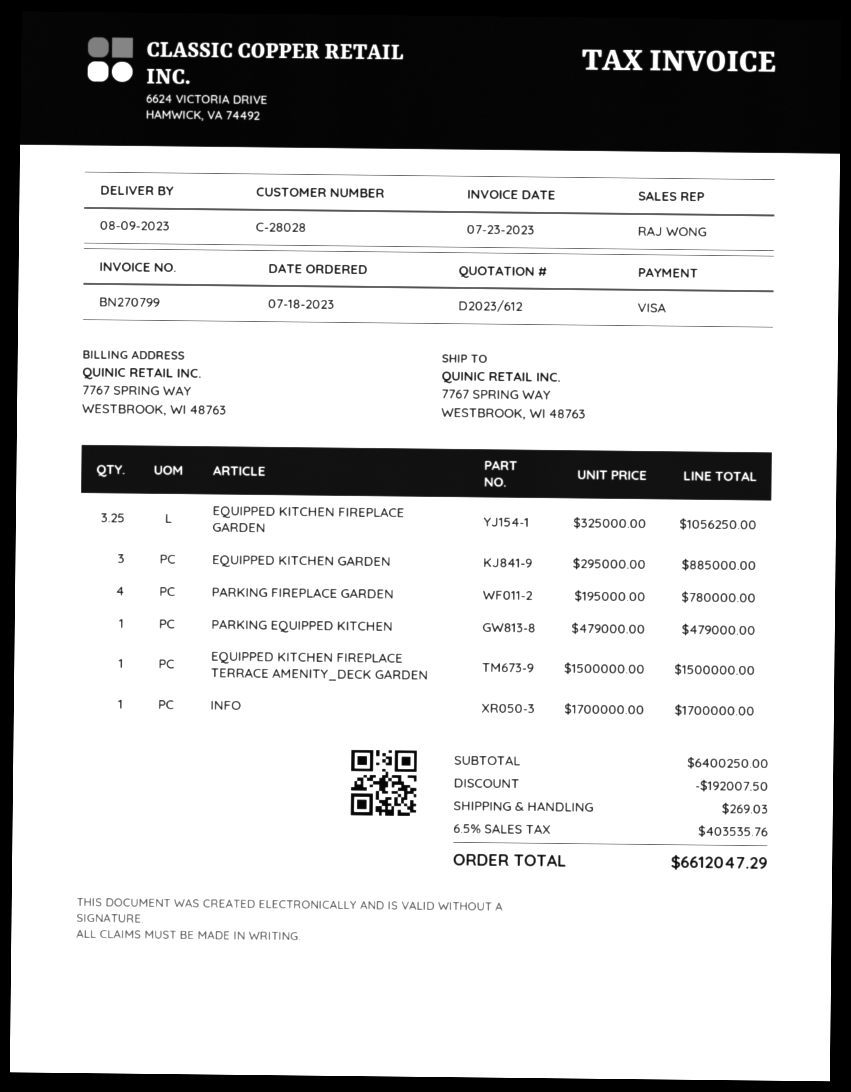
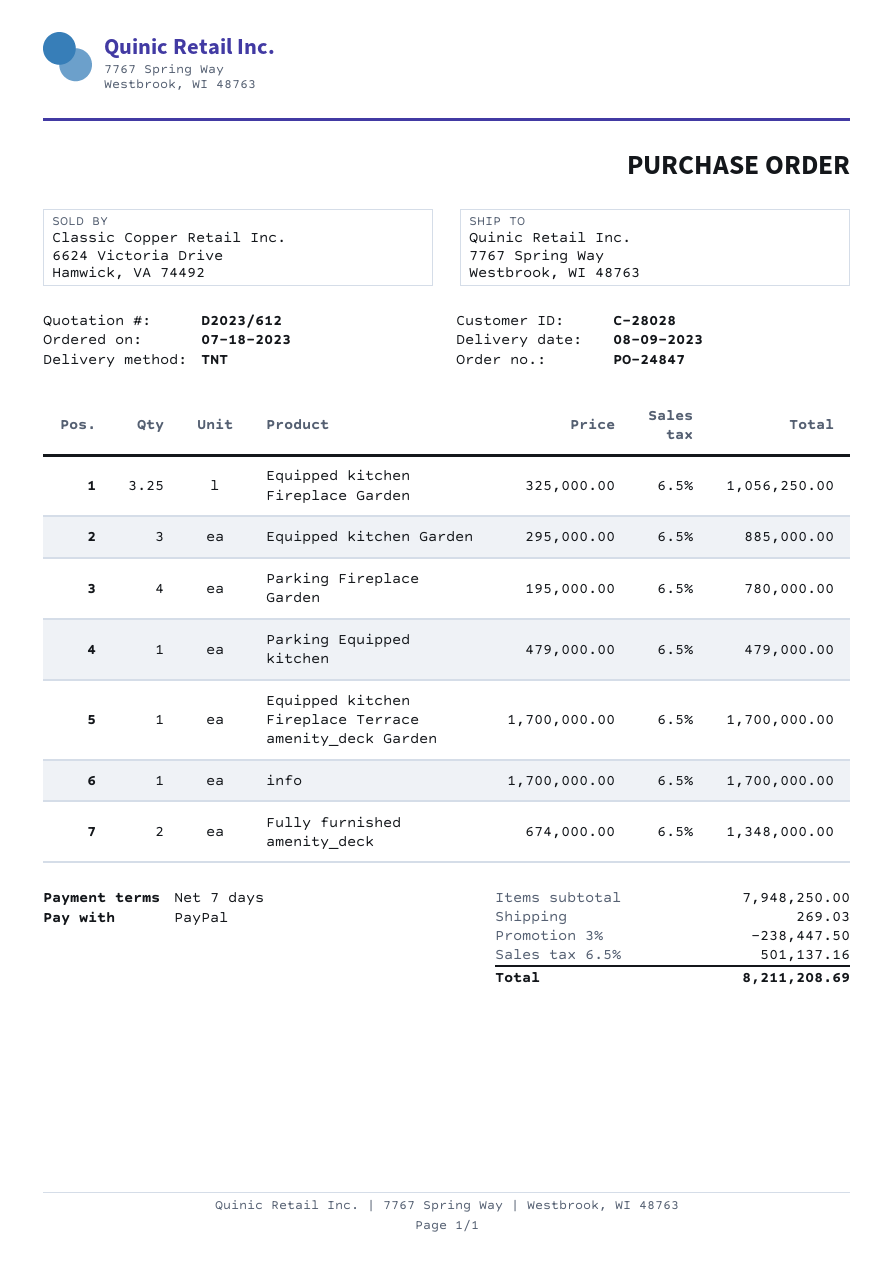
payment method: Visa -> PayPal
EQUIPPED KITCHEN FIREPLACE TERRACE AMENITY_DECK GARDEN: 1 x 1500000.00 = 1500000.00 -> 1 x 1700000.00 = 1700000.00
Fully furnished amenity_deck: none -> 2 x 674000.00 = 1348000.00
subtotal: 6400250.00 -> 7948250.00
discount: 192007.50 -> 238447.50
tax: 6.5% = 403535.76 -> 6.5% = 501137.16
total: 6612047.29 -> 8211208.69

